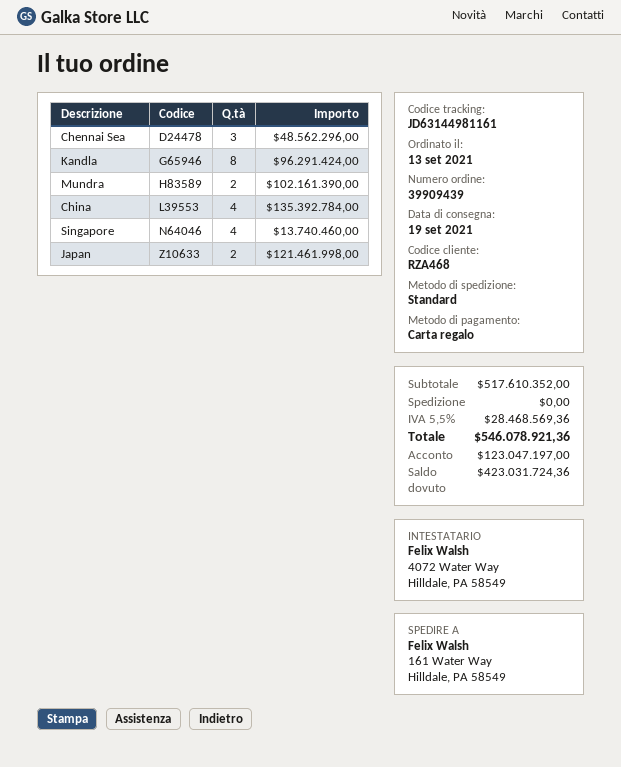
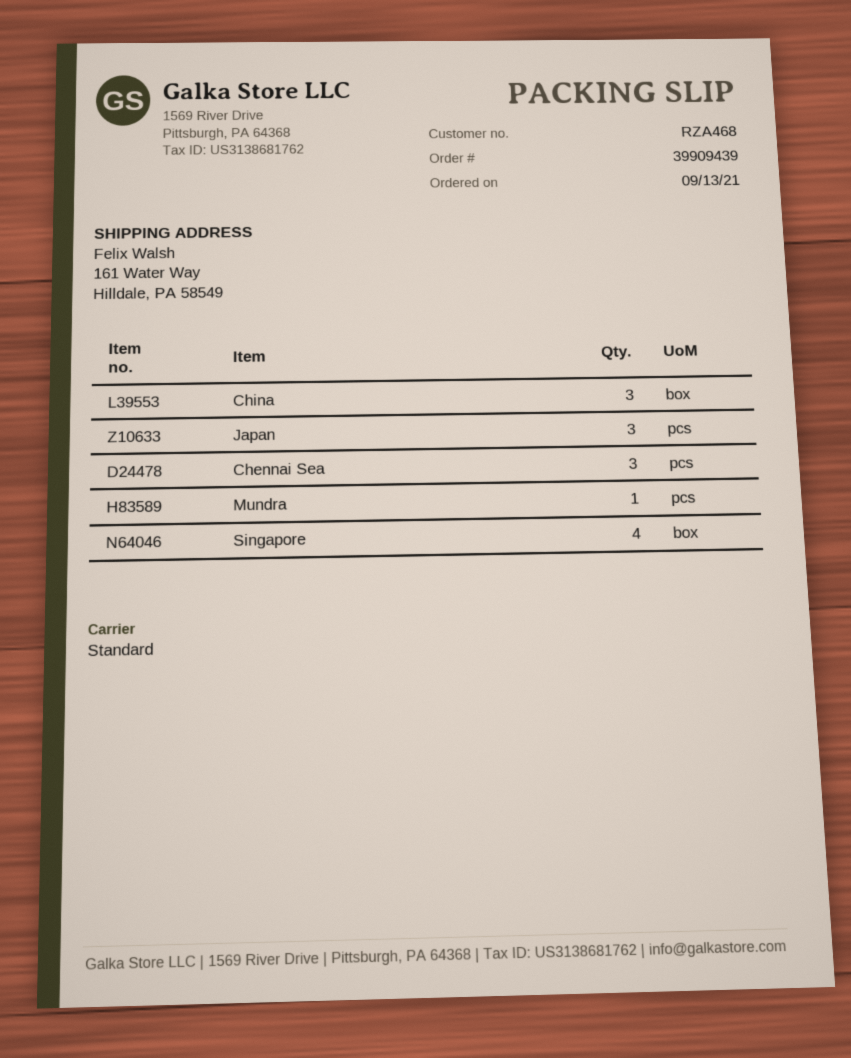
Kandla: 8 -> none
Mundra: 2 -> 1
China: 4 -> 3
Japan: 2 -> 3

